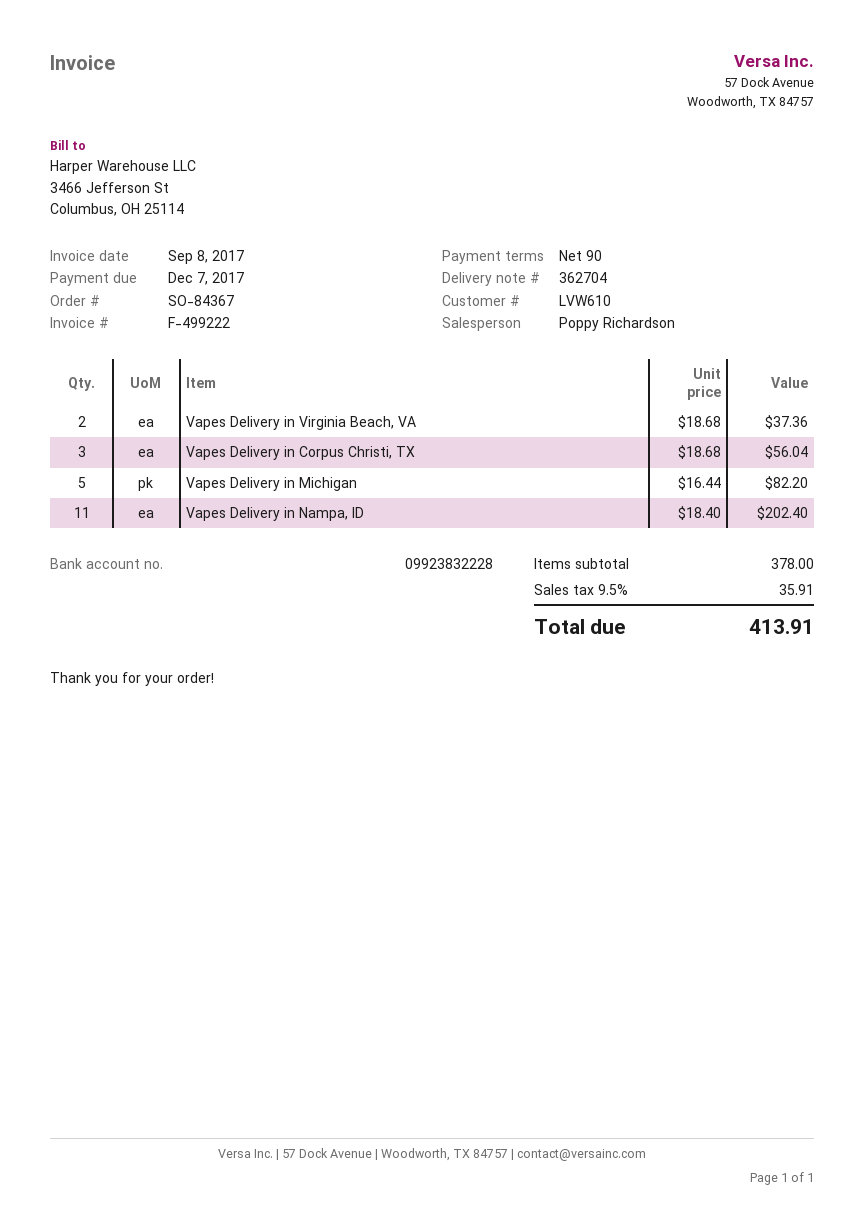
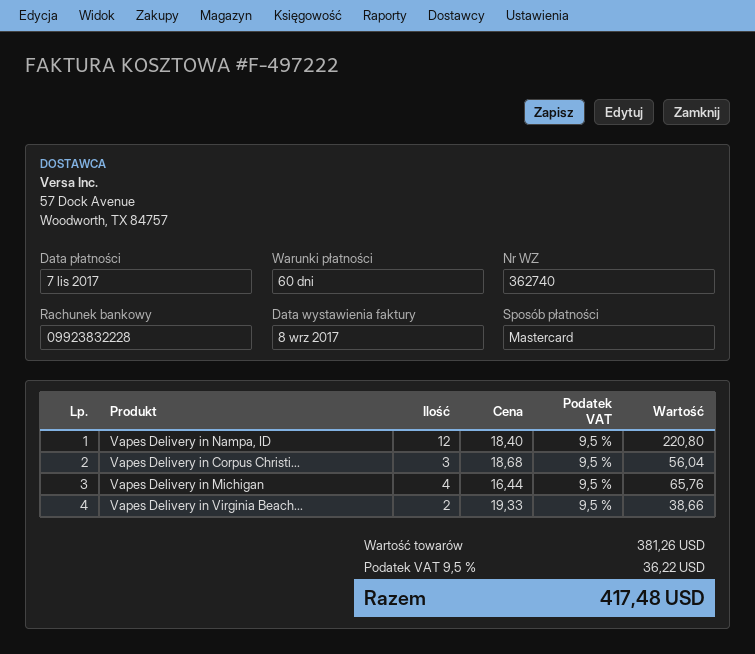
delivery note number: 362704 -> 362740
invoice number: F-499222 -> F-497222
payment terms: 90 days -> 60 days
due date: 2017-12-07 -> 2017-11-07
Vapes Delivery in Virginia Beach, VA: 2 x 18.68 = 37.36 -> 2 x 19.33 = 38.66
Vapes Delivery in Michigan: 5 x 16.44 = 82.20 -> 4 x 16.44 = 65.76
Vapes Delivery in Nampa, ID: 11 x 18.40 = 202.40 -> 12 x 18.40 = 220.80
subtotal: 378.00 -> 381.26
tax: 9.5% = 35.91 -> 9.5% = 36.22
total: 413.91 -> 417.48

